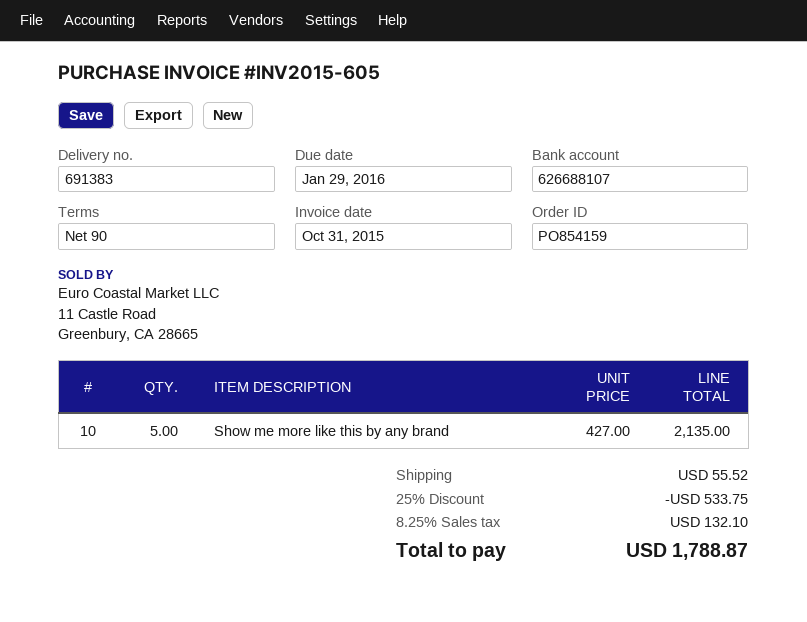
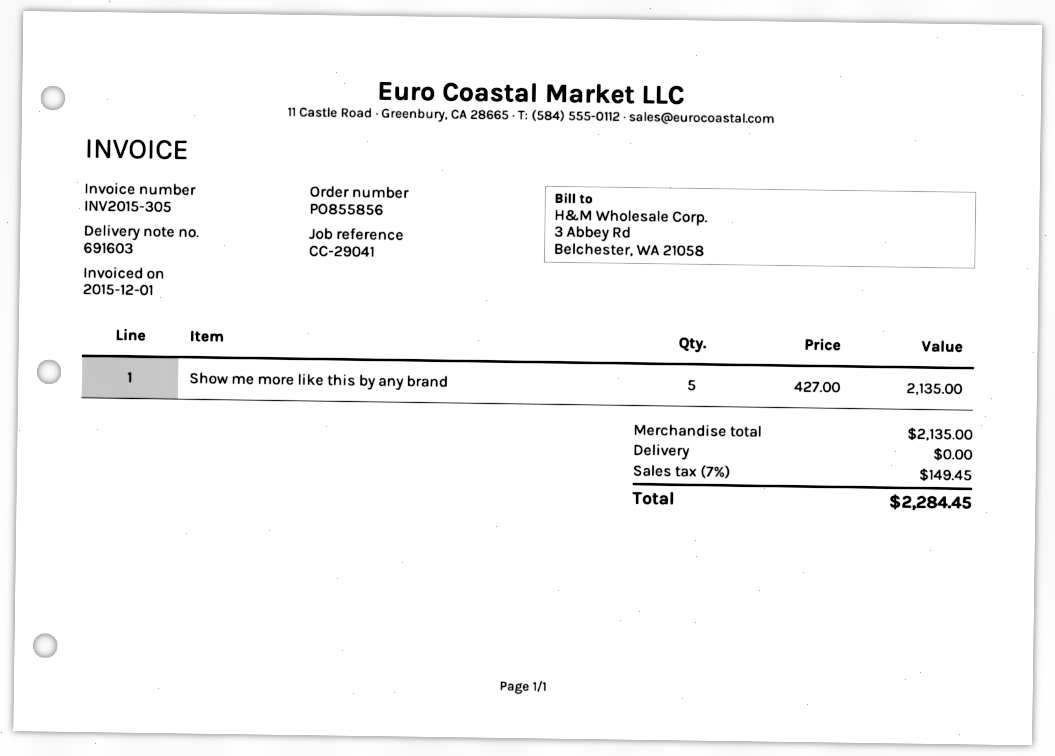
order number: PO854159 -> PO855856
delivery note number: 691383 -> 691603
invoice number: INV2015-605 -> INV2015-305
invoice date: 2015-10-31 -> 2015-12-01
discount: 25% = 533.75 -> none
shipping: 55.52 -> 0.00
tax: 8.25% = 132.10 -> 7% = 149.45
total: 1788.87 -> 2284.45

